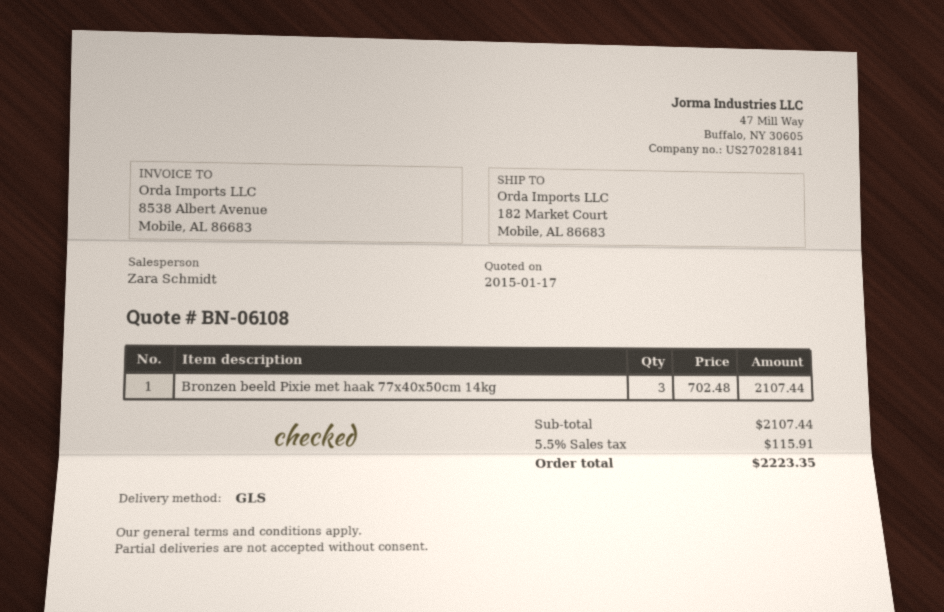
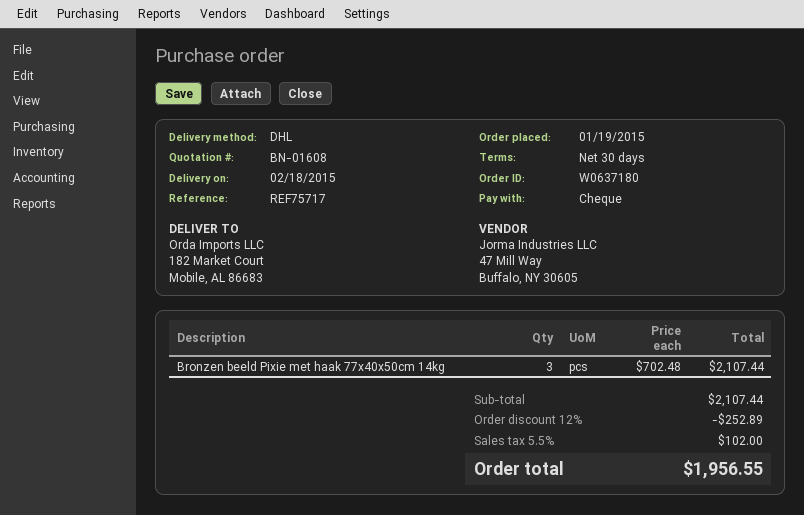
quote number: BN-06108 -> BN-01608
shipping method: GLS -> DHL
discount: none -> 12% = 252.89
tax: 5.5% = 115.91 -> 5.5% = 102.00
total: 2223.35 -> 1956.55

